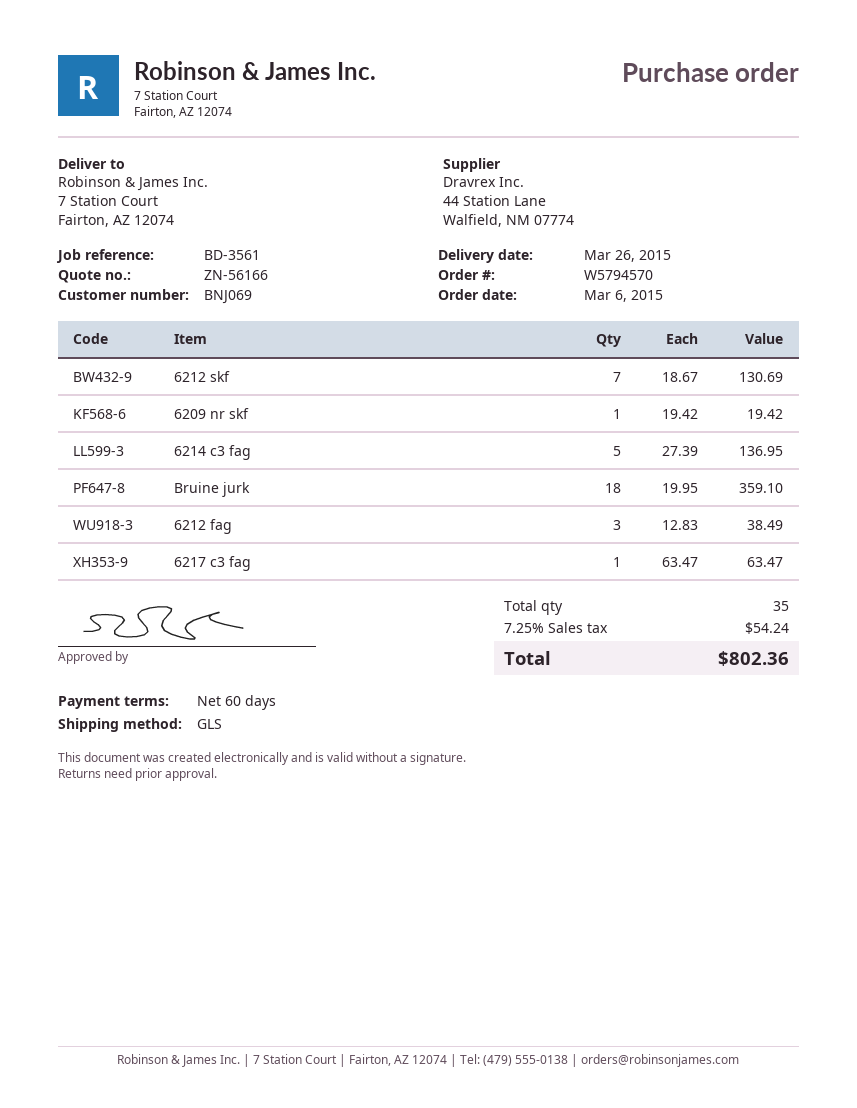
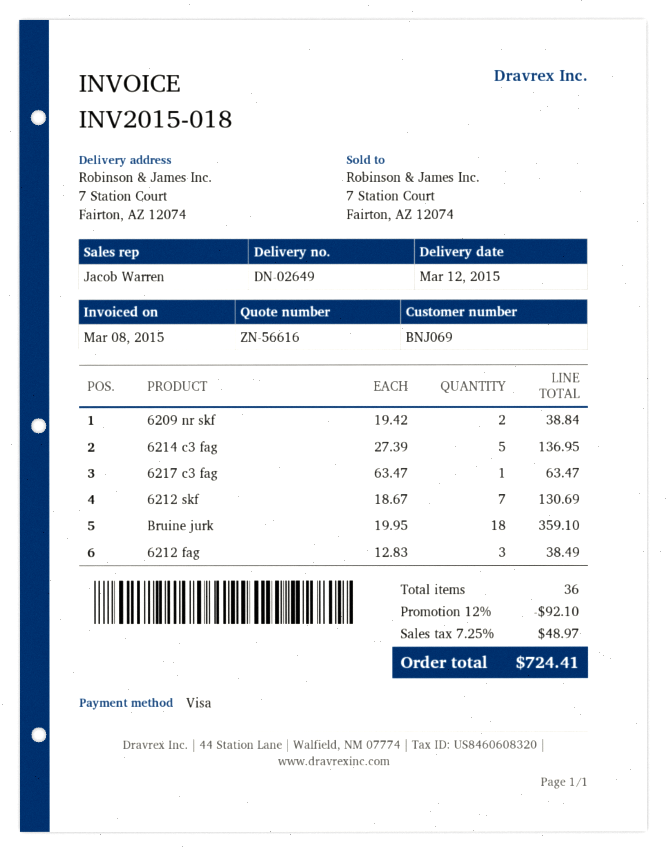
quote number: ZN-56166 -> ZN-56616
delivery date: 2015-03-26 -> 2015-03-12
6209 nr skf: 1 x 19.42 = 19.42 -> 2 x 19.42 = 38.84
total quantity: 35 -> 36
discount: none -> 12% = 92.10
tax: 7.25% = 54.24 -> 7.25% = 48.97
total: 802.36 -> 724.41

